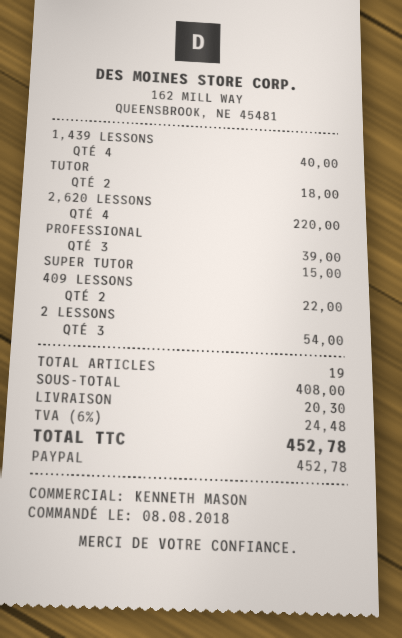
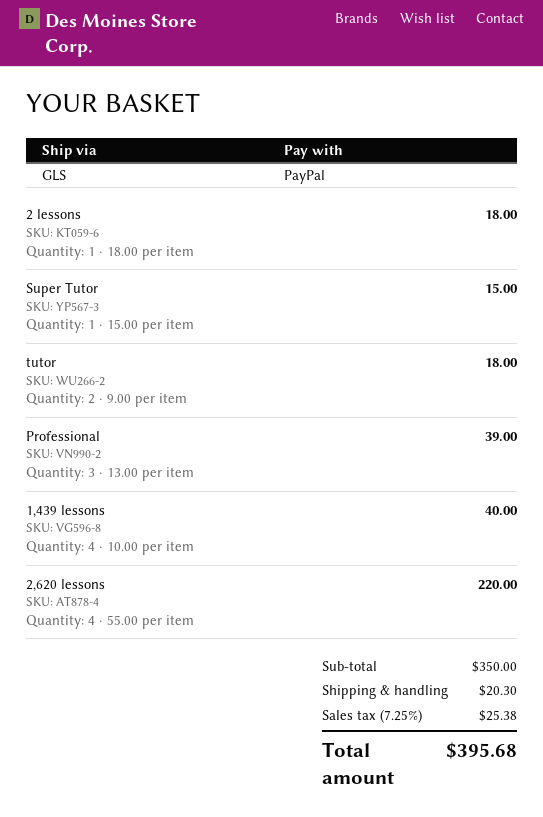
409 LESSONS: 2 for 22.00 -> none
2 LESSONS: 3 for 54.00 -> 1 for 18.00
subtotal: 408.00 -> 350.00
tax: 6% = 24.48 -> 7.25% = 25.38
total: 452.78 -> 395.68

